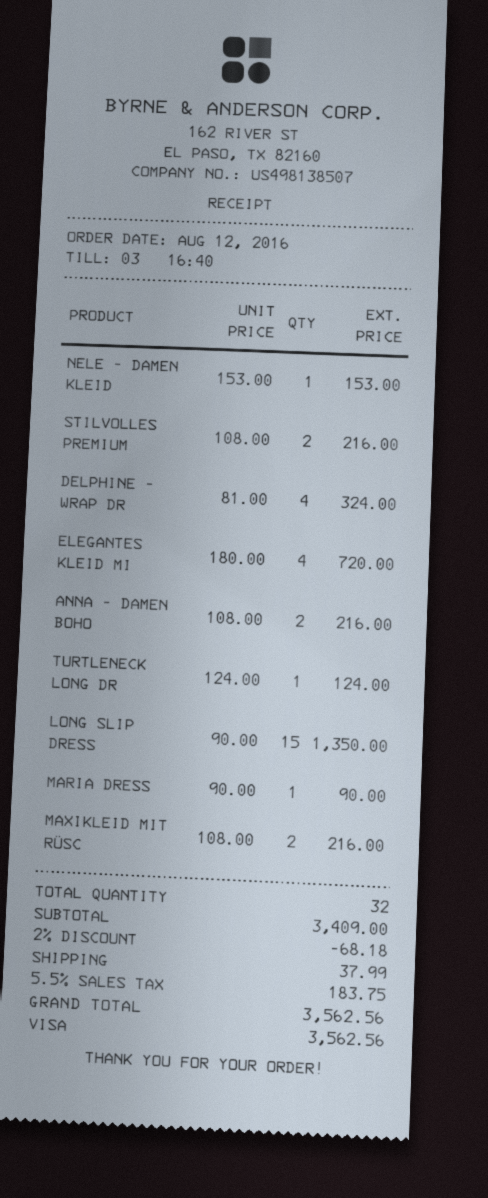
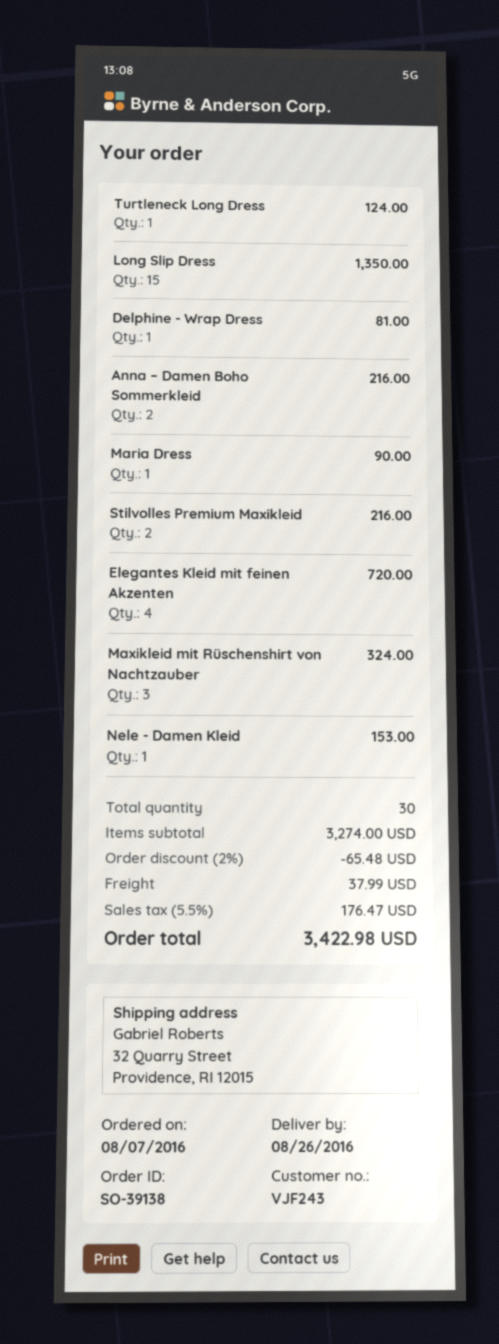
order date: 2016-08-12 -> 2016-08-07
DELPHINE - WRAP DR: 4 for 324.00 -> 1 for 81.00
MAXIKLEID MIT RÜSC: 2 for 216.00 -> 3 for 324.00
total quantity: 32 -> 30
subtotal: 3409.00 -> 3274.00
discount: 2% = 68.18 -> 2% = 65.48
tax: 5.5% = 183.75 -> 5.5% = 176.47
total: 3562.56 -> 3422.98

